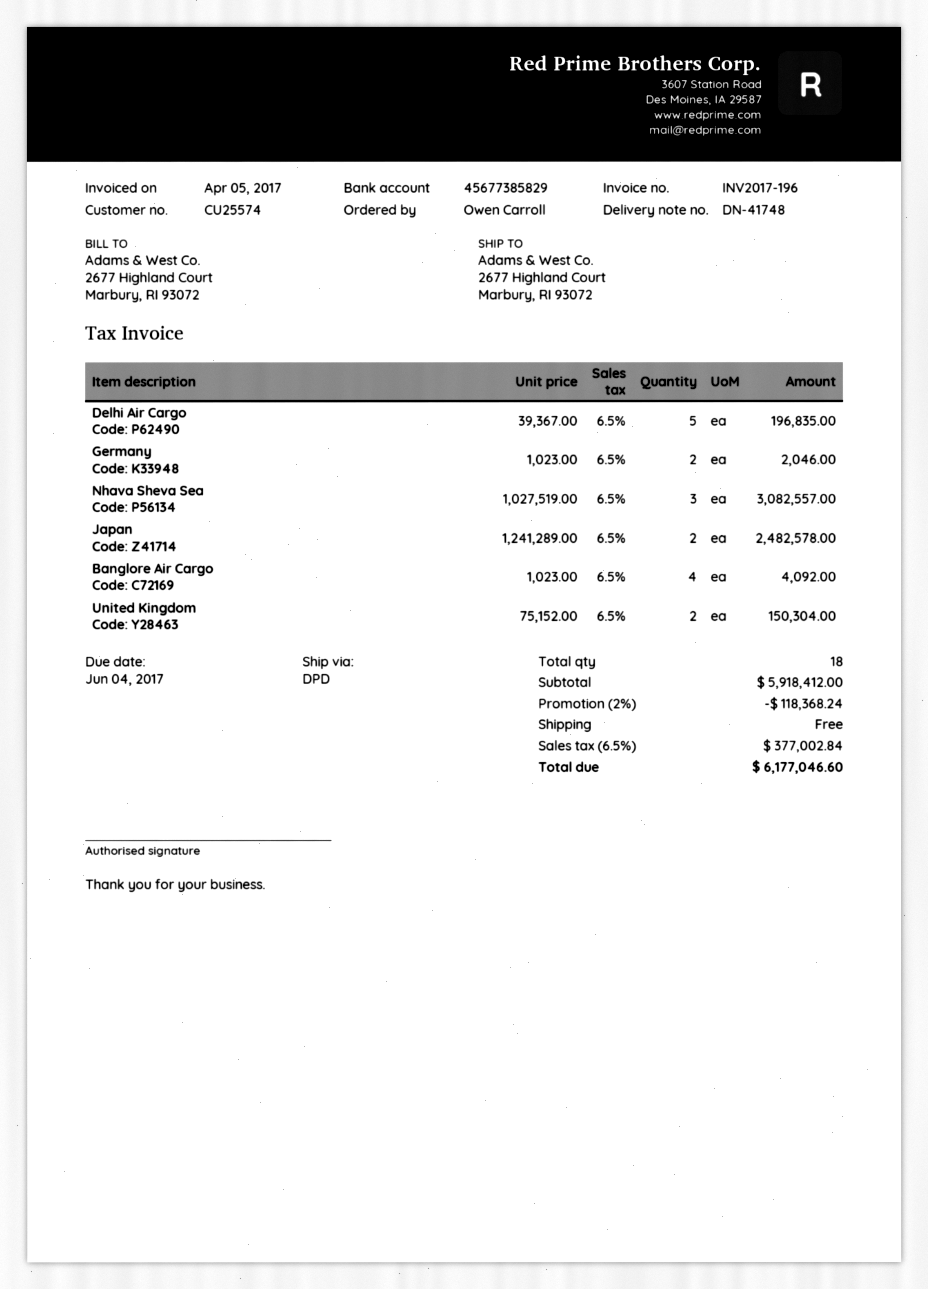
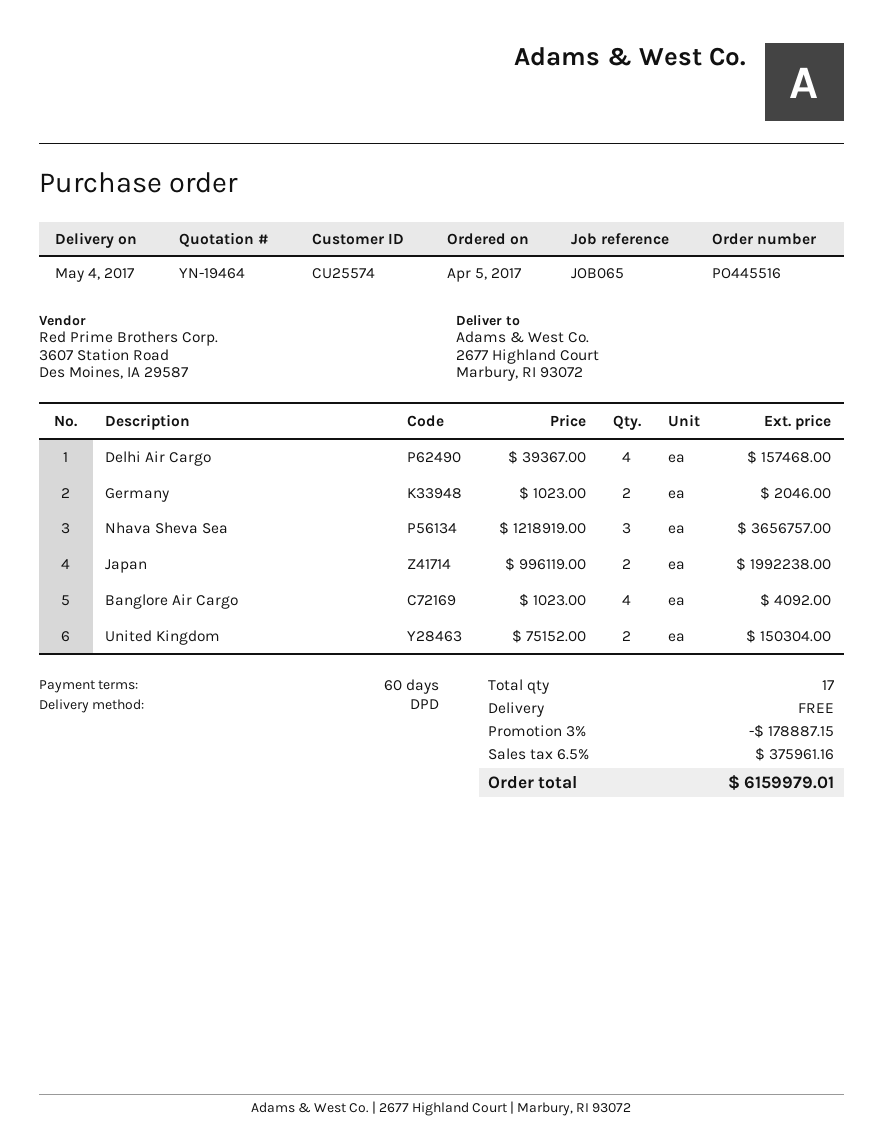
Delhi Air Cargo: 5 x 39367.00 = 196835.00 -> 4 x 39367.00 = 157468.00
Nhava Sheva Sea: 3 x 1027519.00 = 3082557.00 -> 3 x 1218919.00 = 3656757.00
Japan: 2 x 1241289.00 = 2482578.00 -> 2 x 996119.00 = 1992238.00
total quantity: 18 -> 17
discount: 2% = 118368.24 -> 3% = 178887.15
tax: 6.5% = 377002.84 -> 6.5% = 375961.16
total: 6177046.60 -> 6159979.01

